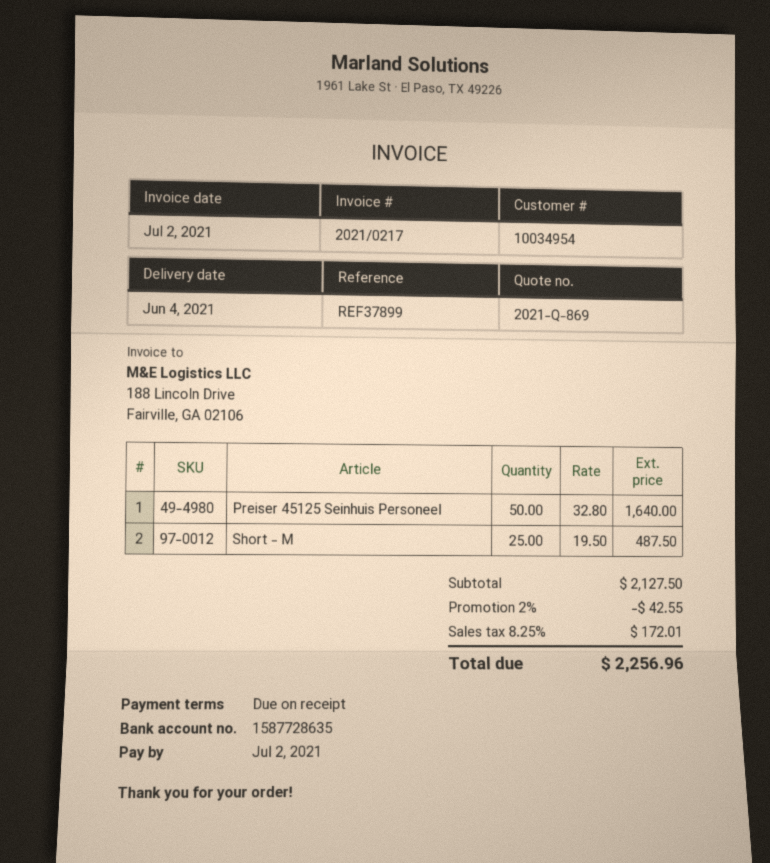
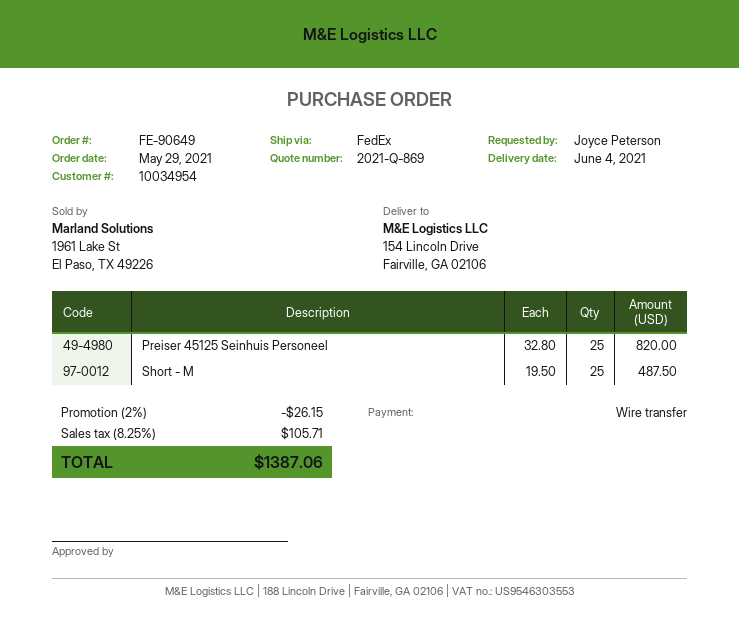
Preiser 45125 Seinhuis Personeel: 50 x 32.80 = 1640.00 -> 25 x 32.80 = 820.00
discount: 2% = 42.55 -> 2% = 26.15
tax: 8.25% = 172.01 -> 8.25% = 105.71
total: 2256.96 -> 1387.06

